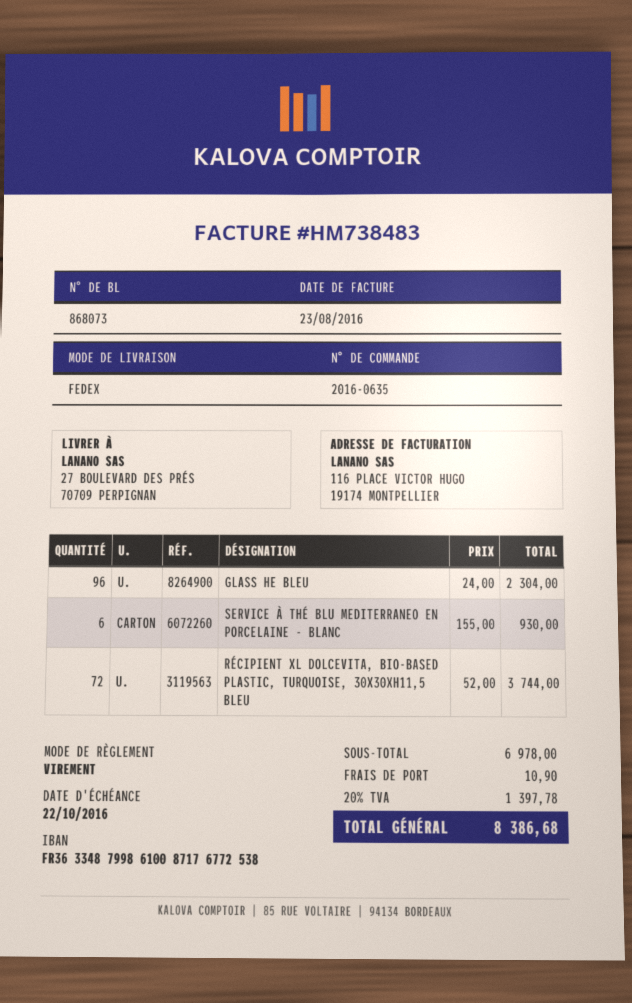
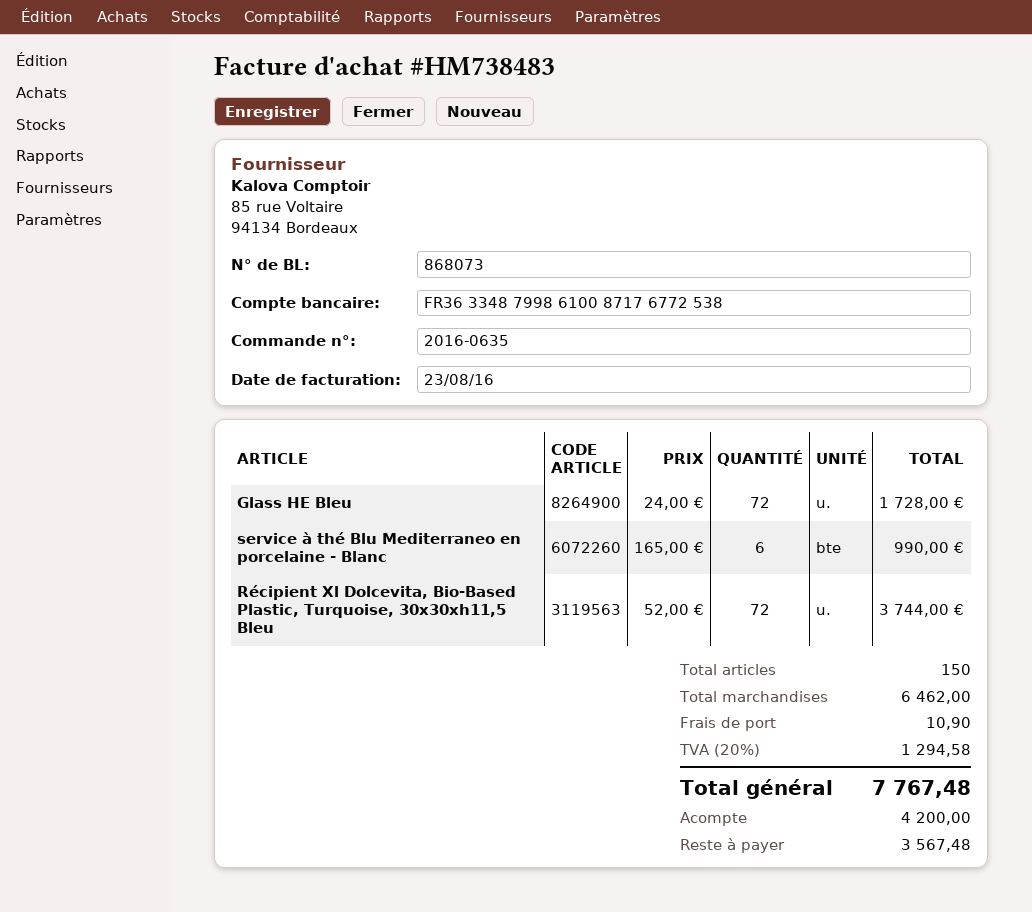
GLASS HE BLEU: 96 x 24.00 = 2304.00 -> 72 x 24.00 = 1728.00
SERVICE À THÉ BLU MEDITERRANEO EN PORCELAINE - BLANC: 6 x 155.00 = 930.00 -> 6 x 165.00 = 990.00
subtotal: 6978.00 -> 6462.00
tax: 20% = 1397.78 -> 20% = 1294.58
total: 8386.68 -> 7767.48

